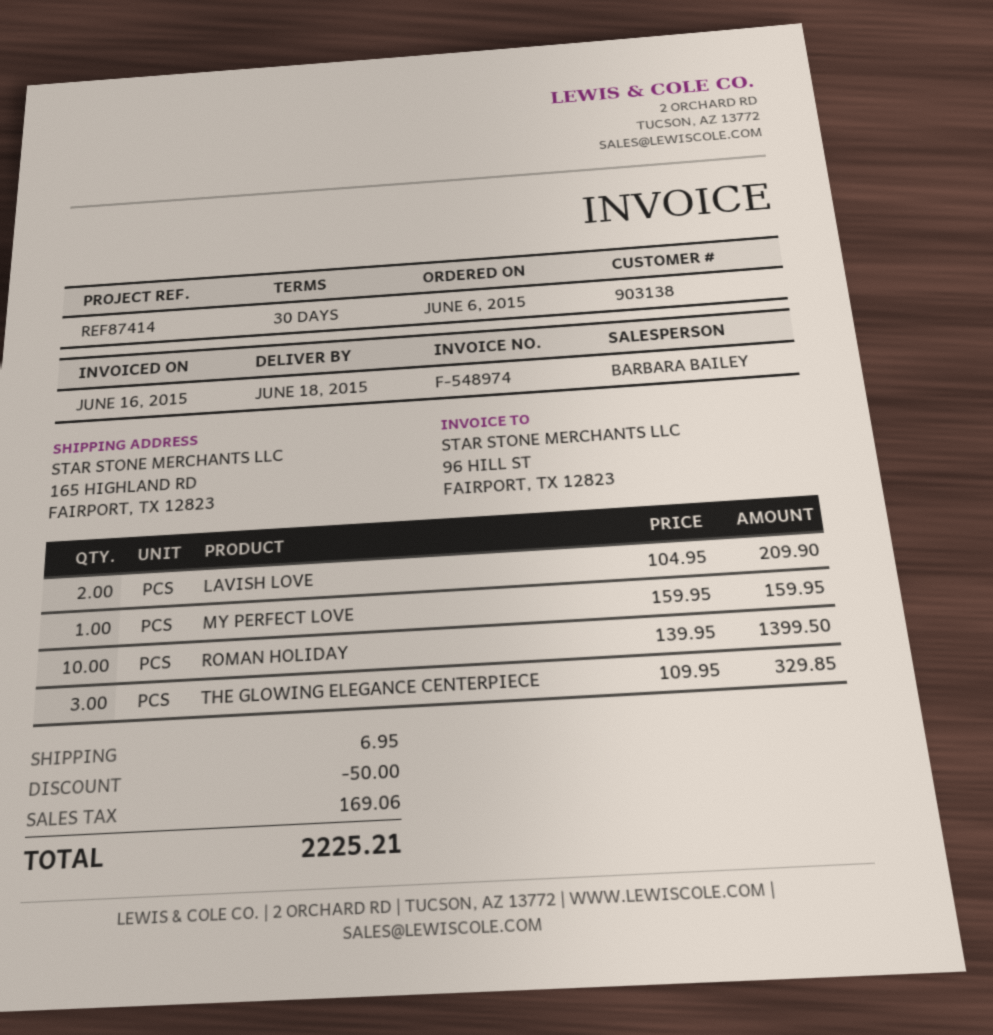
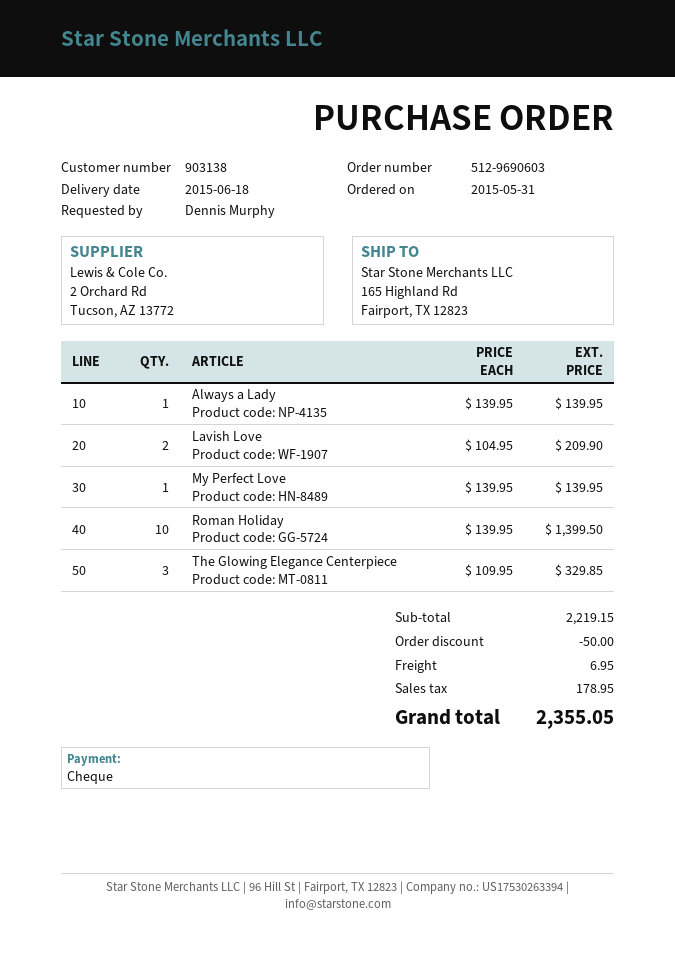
order date: 2015-06-06 -> 2015-05-31
MY PERFECT LOVE: 1 x 159.95 = 159.95 -> 1 x 139.95 = 139.95
Always a Lady: none -> 1 x 139.95 = 139.95
tax: 169.06 -> 178.95
total: 2225.21 -> 2355.05

